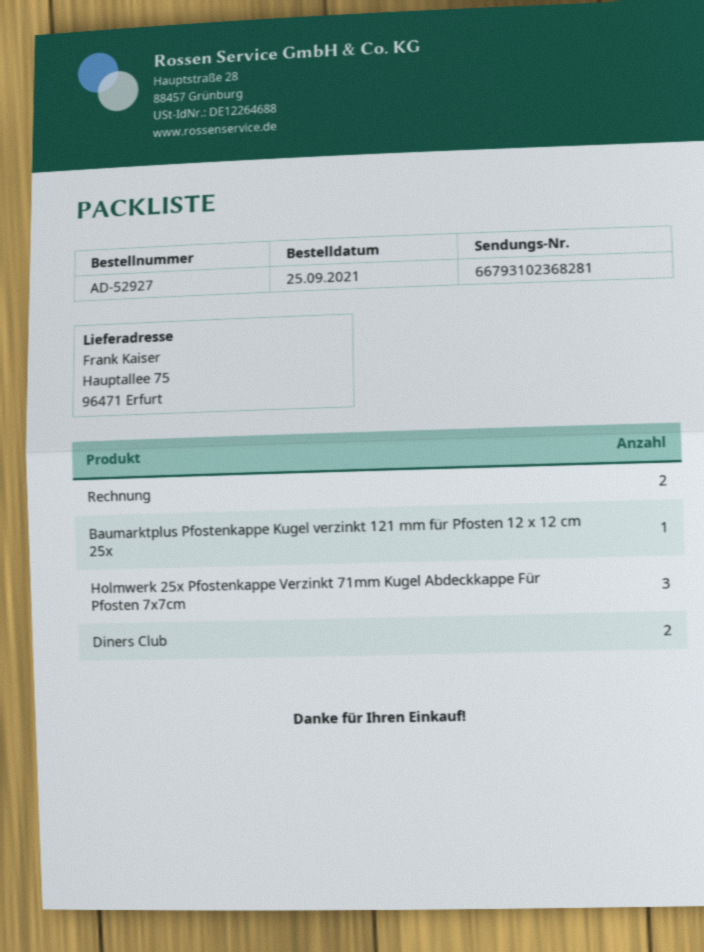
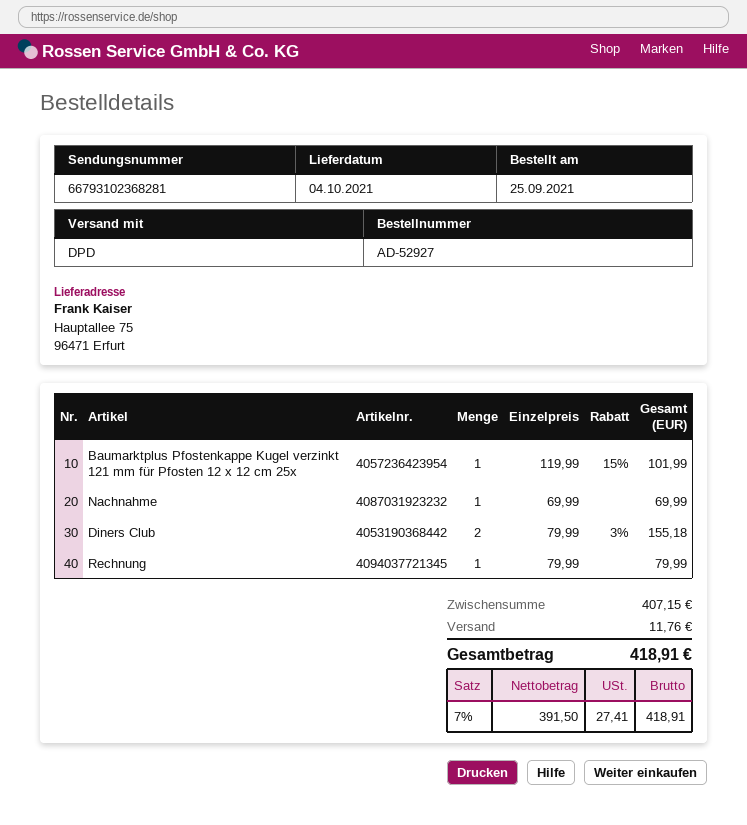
Rechnung: 2 -> 1
Holmwerk 25x Pfostenkappe Verzinkt 71mm Kugel Abdeckkappe Für Pfosten 7x7cm: 3 -> none
Nachnahme: none -> 1

